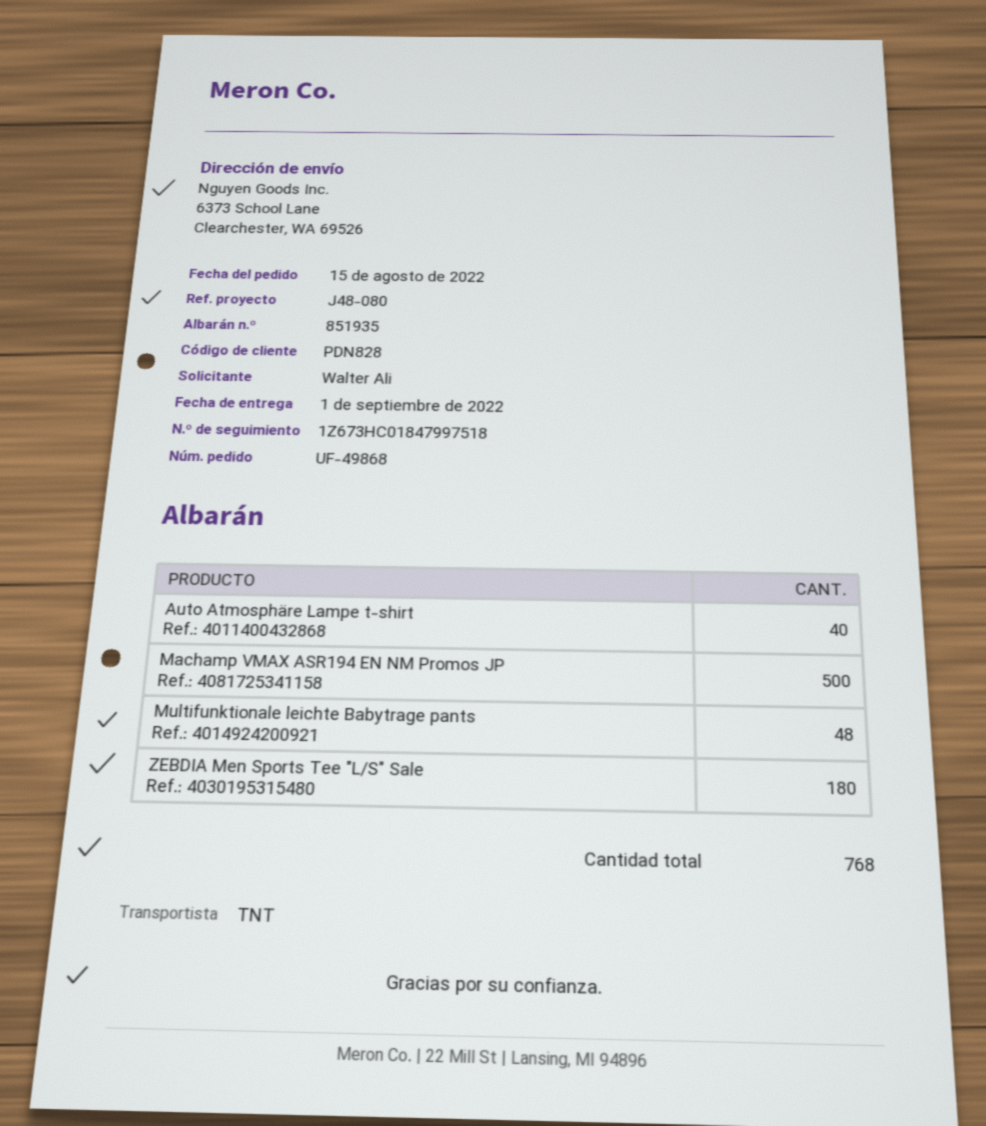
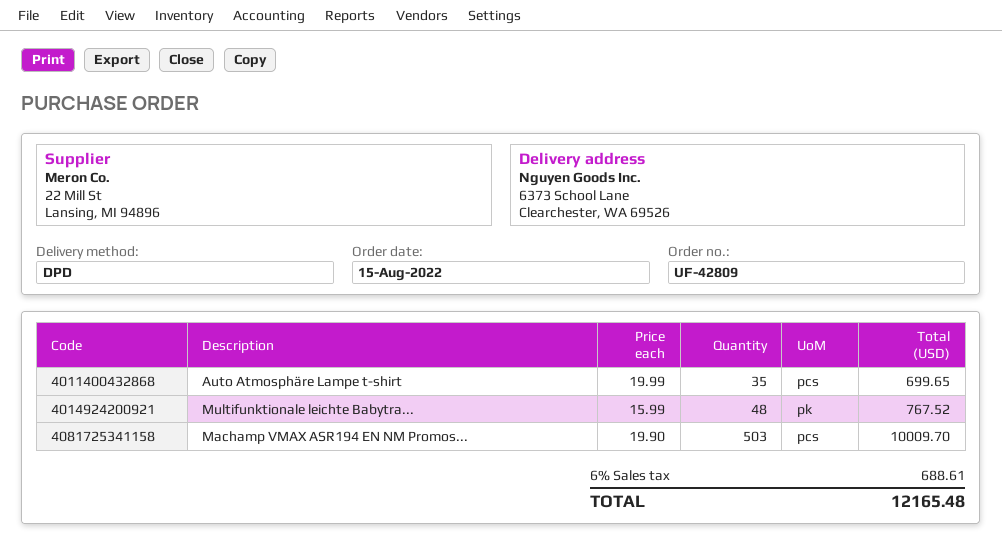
order number: UF-49868 -> UF-42809
shipping method: TNT -> DPD
Auto Atmosphäre Lampe t-shirt: 40 -> 35
Machamp VMAX ASR194 EN NM Promos JP: 500 -> 503
ZEBDIA Men Sports Tee "L/S" Sale: 180 -> none

